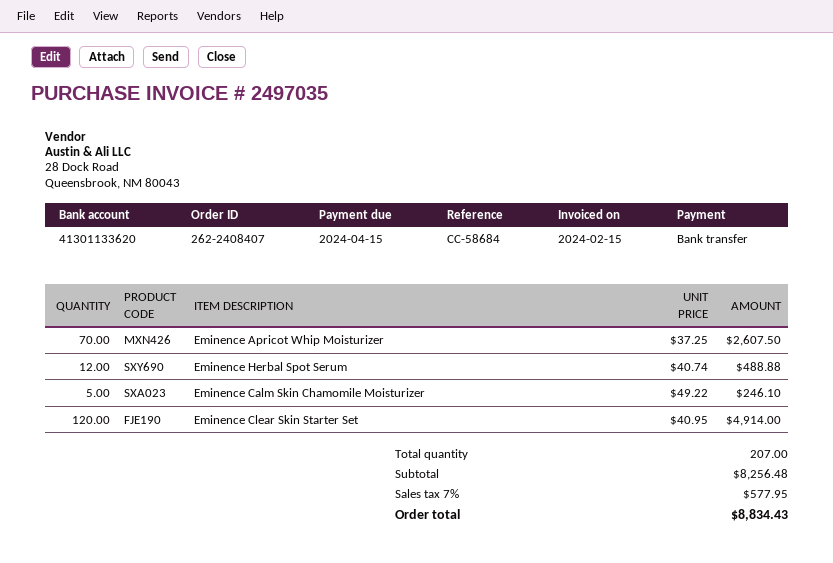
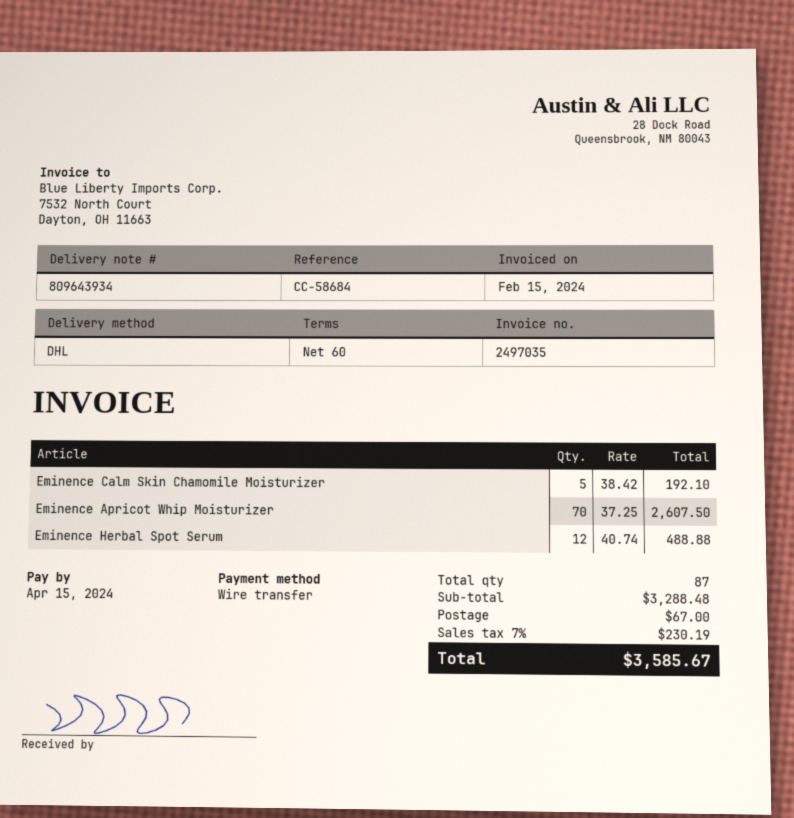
Eminence Calm Skin Chamomile Moisturizer: 5 x 49.22 = 246.10 -> 5 x 38.42 = 192.10
Eminence Clear Skin Starter Set: 120 x 40.95 = 4914.00 -> none
total quantity: 207 -> 87
subtotal: 8256.48 -> 3288.48
shipping: none -> 67.00
tax: 7% = 577.95 -> 7% = 230.19
total: 8834.43 -> 3585.67

